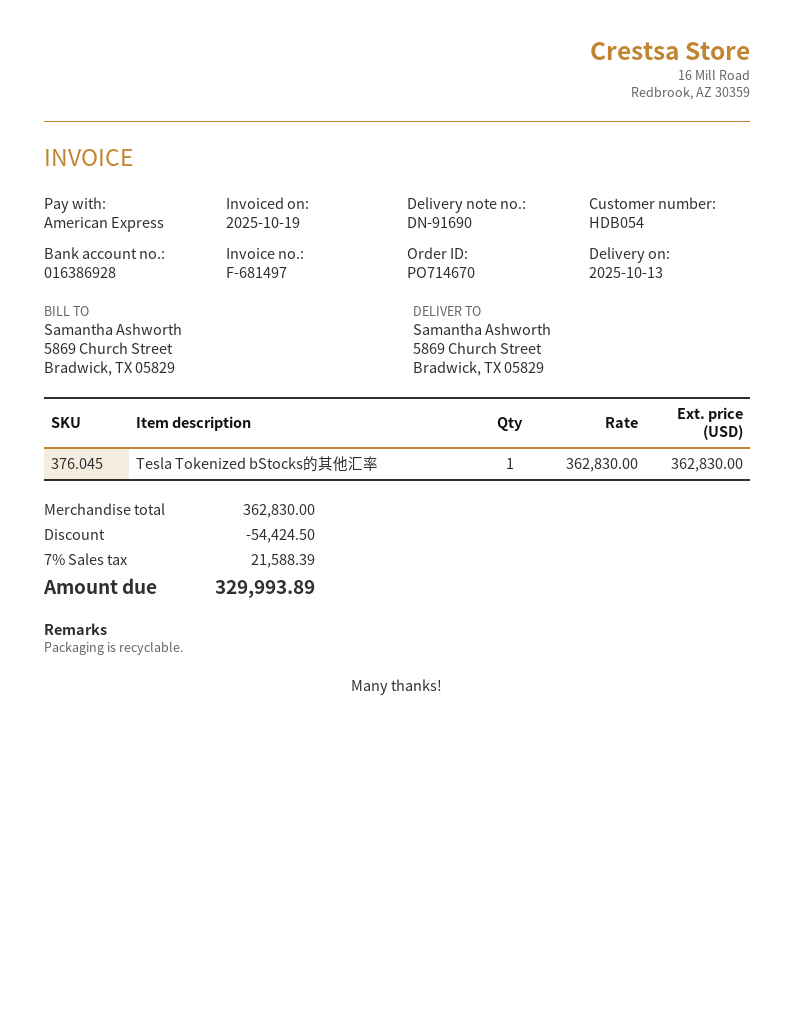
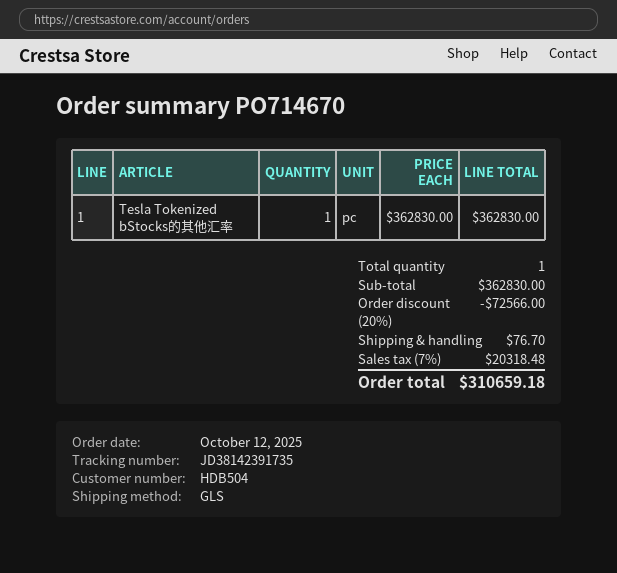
customer number: HDB054 -> HDB504
discount: 54424.50 -> 72566.00
shipping: none -> 76.70
tax: 7% = 21588.39 -> 7% = 20318.48
total: 329993.89 -> 310659.18

